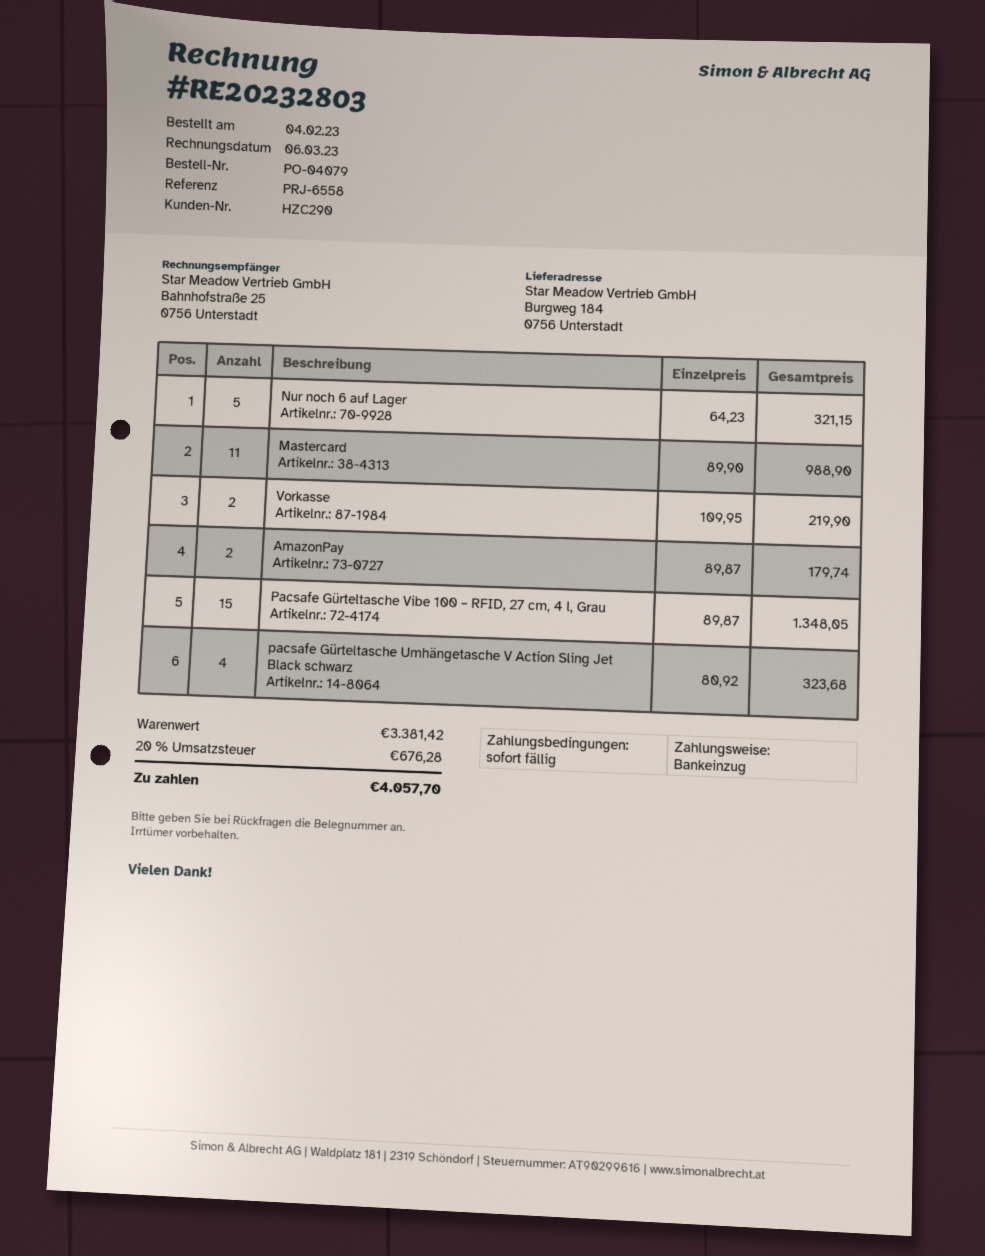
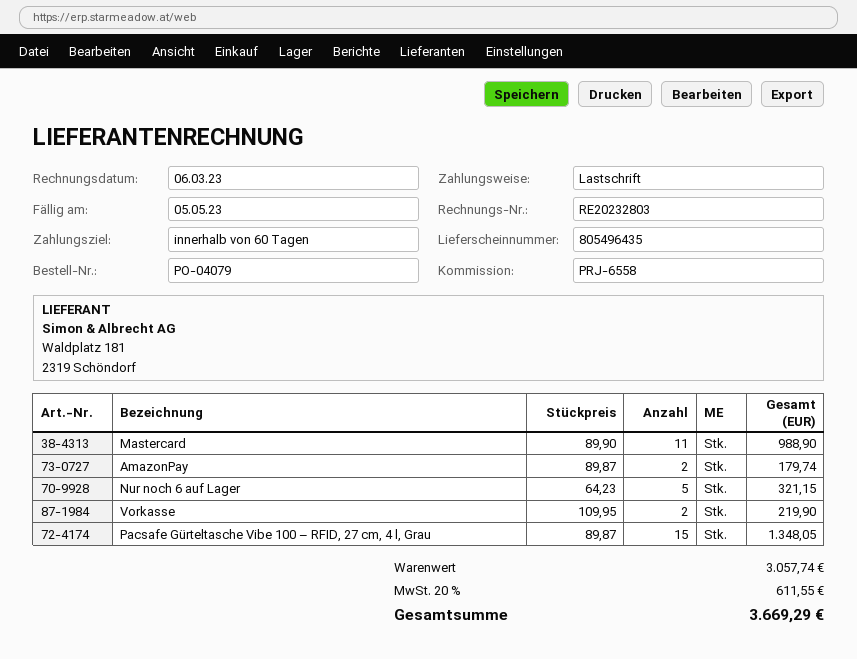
payment terms: on receipt -> 60 days
pacsafe Gürteltasche Umhängetasche V Action Sling Jet Black schwarz: 4 x 80.92 = 323.68 -> none
subtotal: 3381.42 -> 3057.74
tax: 20% = 676.28 -> 20% = 611.55
total: 4057.70 -> 3669.29

